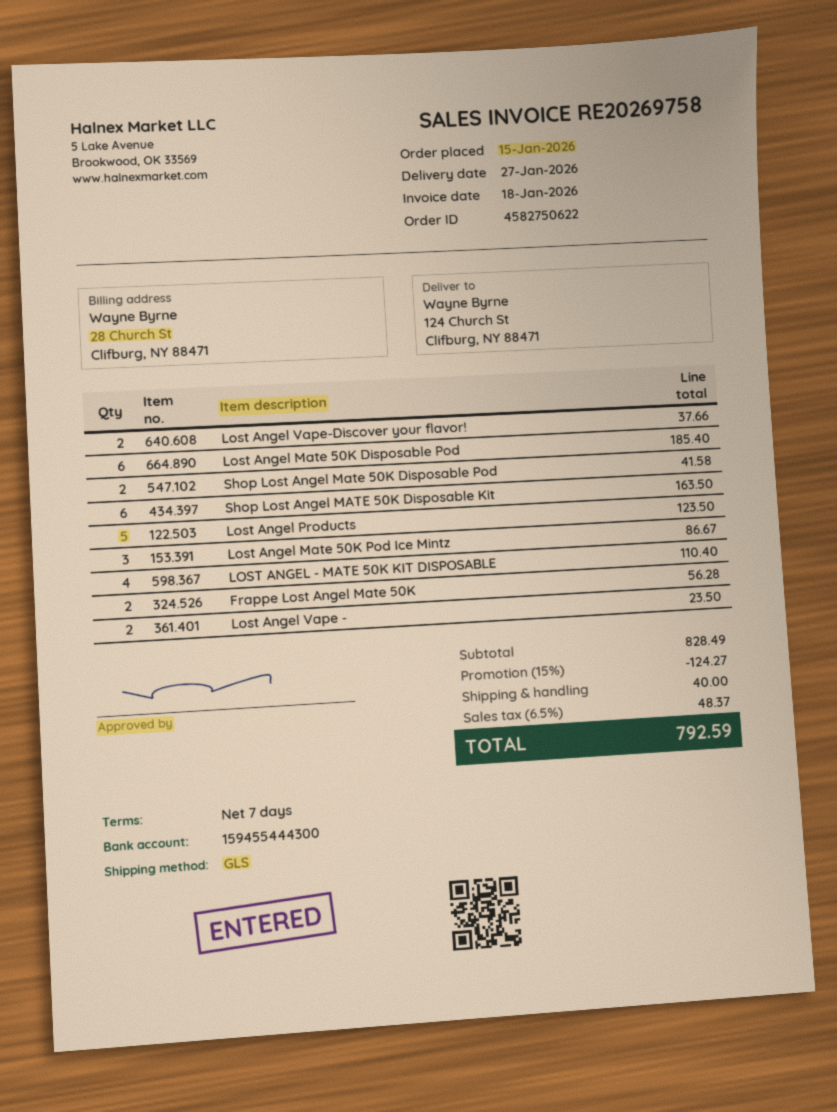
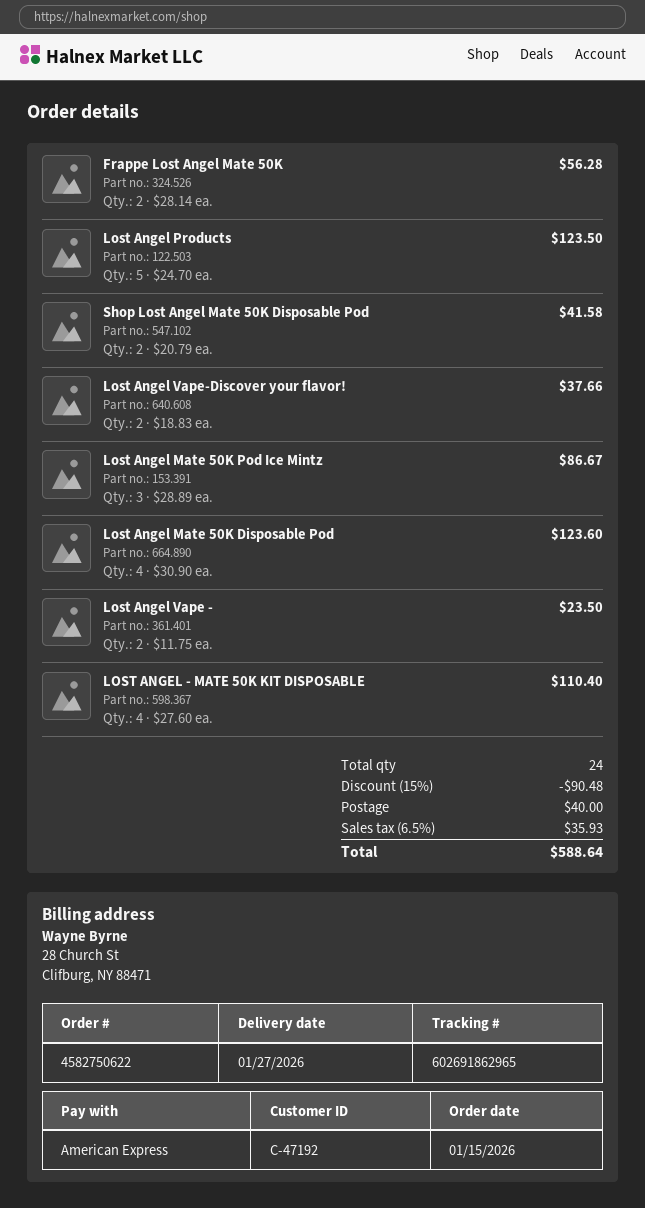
Lost Angel Mate 50K Disposable Pod: 6 for 185.40 -> 4 for 123.60
Shop Lost Angel MATE 50K Disposable Kit: 6 for 163.50 -> none
discount: 15% = 124.27 -> 15% = 90.48
tax: 6.5% = 48.37 -> 6.5% = 35.93
total: 792.59 -> 588.64

